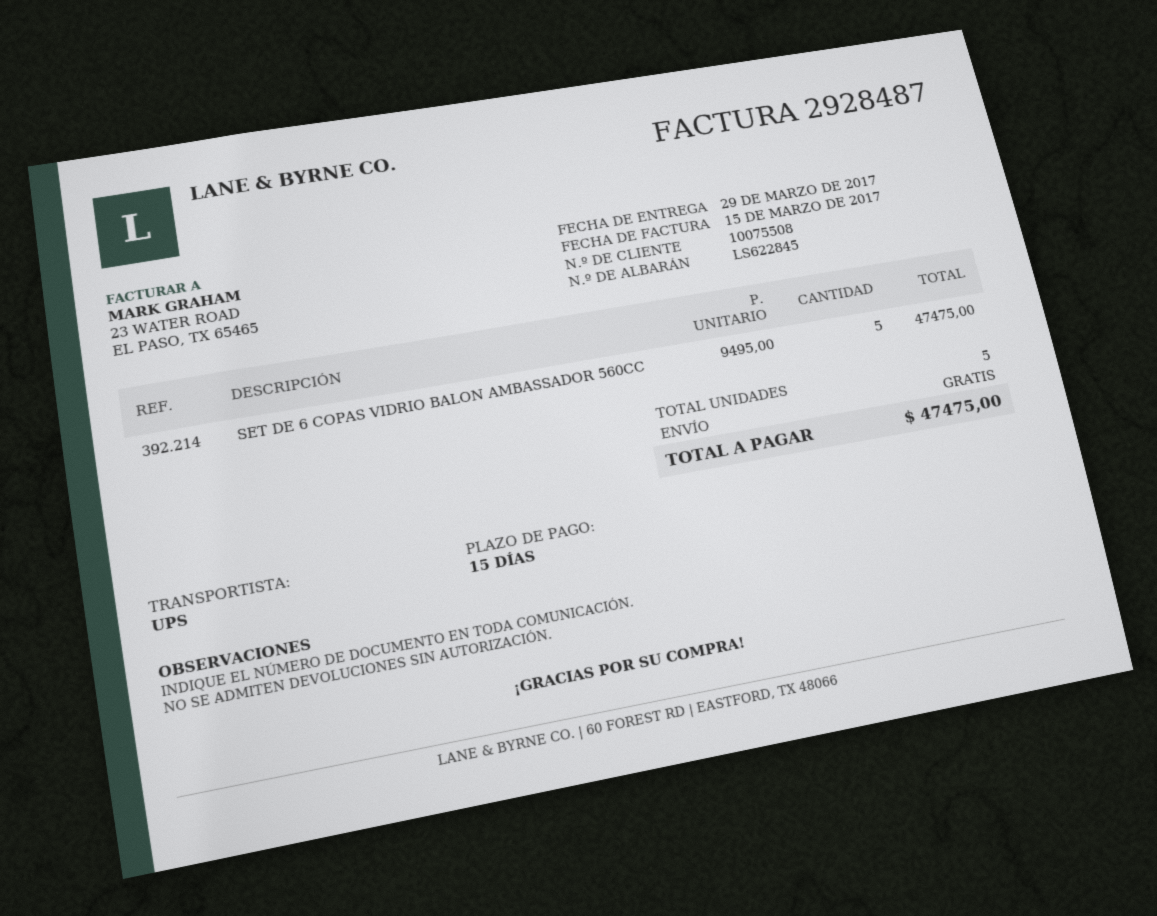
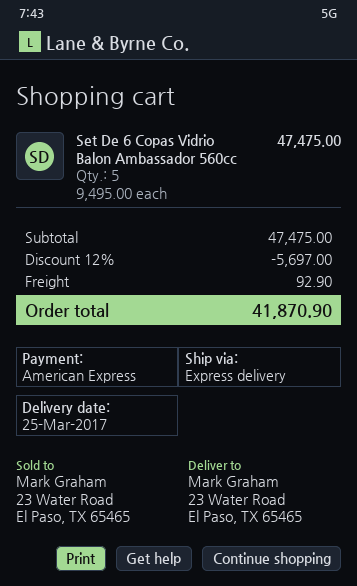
delivery date: 2017-03-29 -> 2017-03-25
shipping method: UPS -> express
discount: none -> 12% = 5697.00
shipping: 0.00 -> 92.90
total: 47475.00 -> 41870.90

